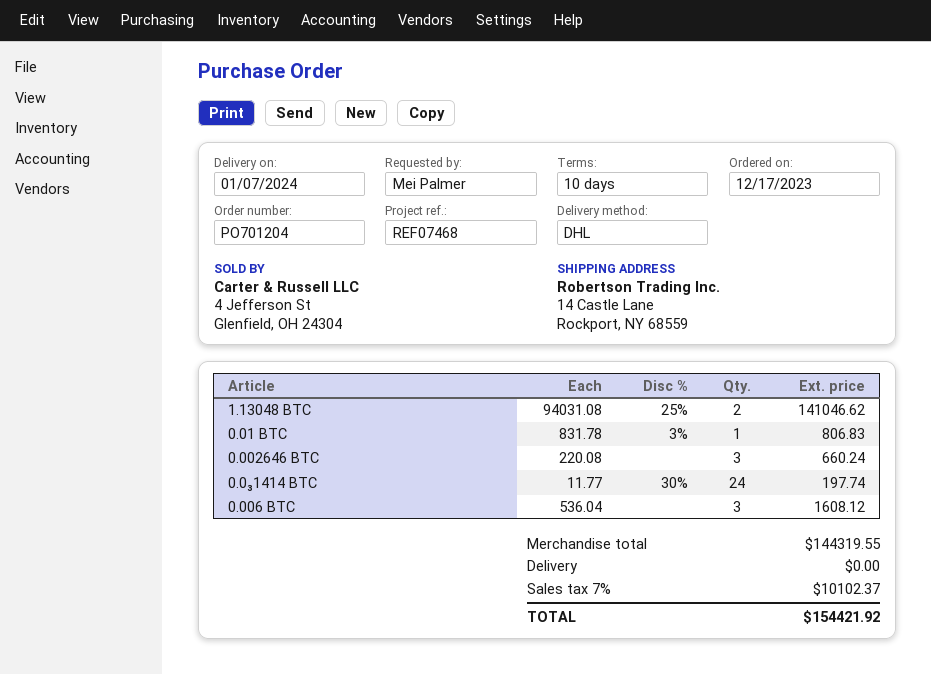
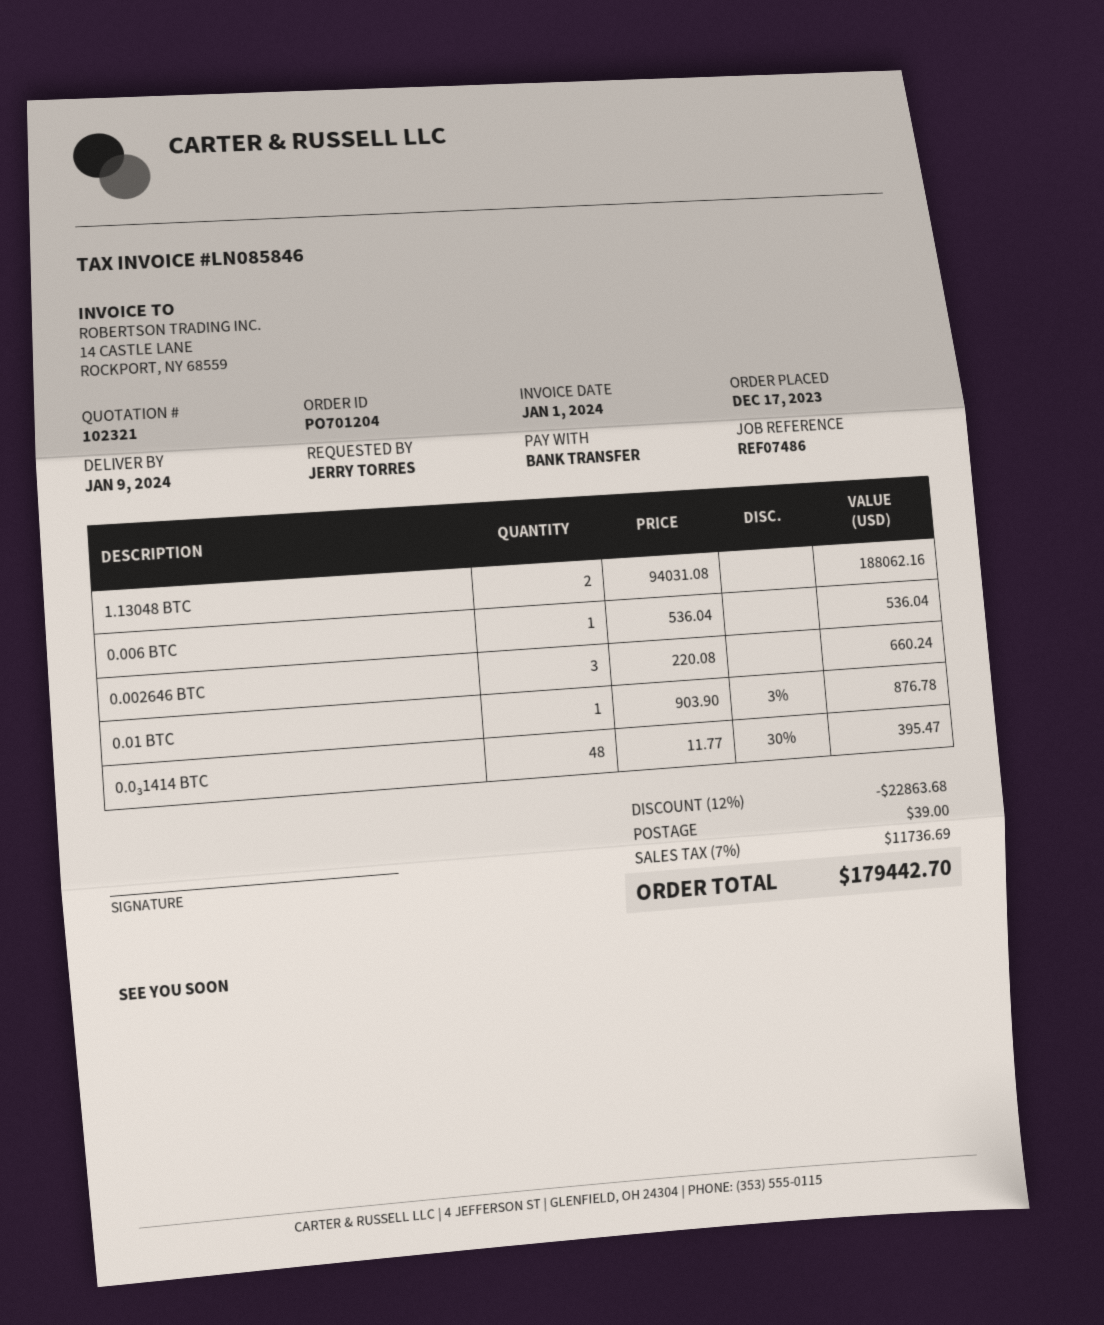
delivery date: 2024-01-07 -> 2024-01-09
reference: REF07468 -> REF07486
ordered by: Mei Palmer -> JERRY TORRES
1.13048 BTC: 2 x 94031.08 - 25% = 141046.62 -> 2 x 94031.08 = 188062.16
0.01 BTC: 1 x 831.78 - 3% = 806.83 -> 1 x 903.90 - 3% = 876.78
0.0₃1414 BTC: 24 x 11.77 - 30% = 197.74 -> 48 x 11.77 - 30% = 395.47
0.006 BTC: 3 x 536.04 = 1608.12 -> 1 x 536.04 = 536.04
discount: none -> 12% = 22863.68
shipping: 0.00 -> 39.00
tax: 7% = 10102.37 -> 7% = 11736.69
total: 154421.92 -> 179442.70

